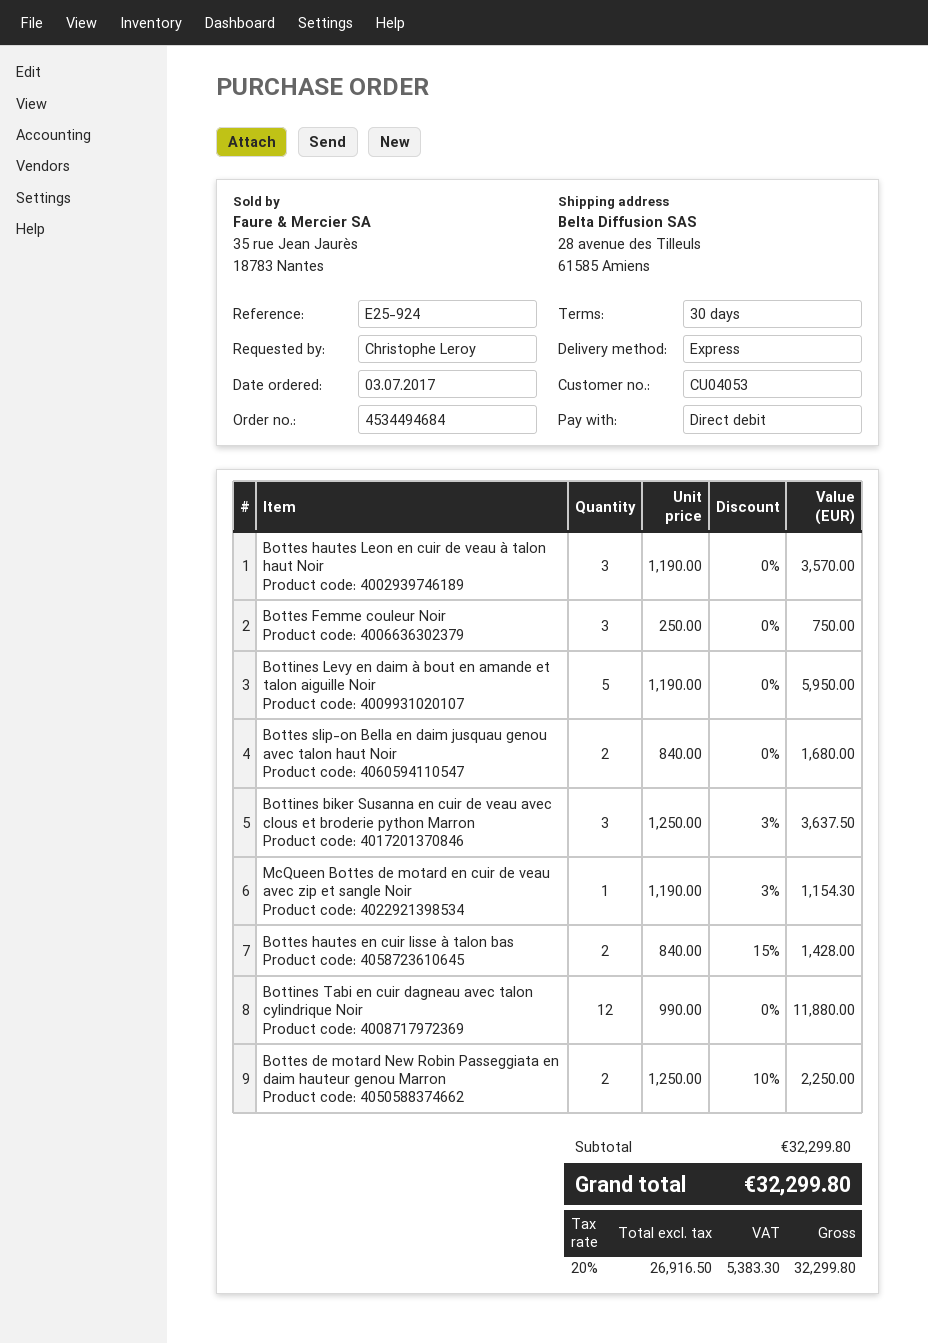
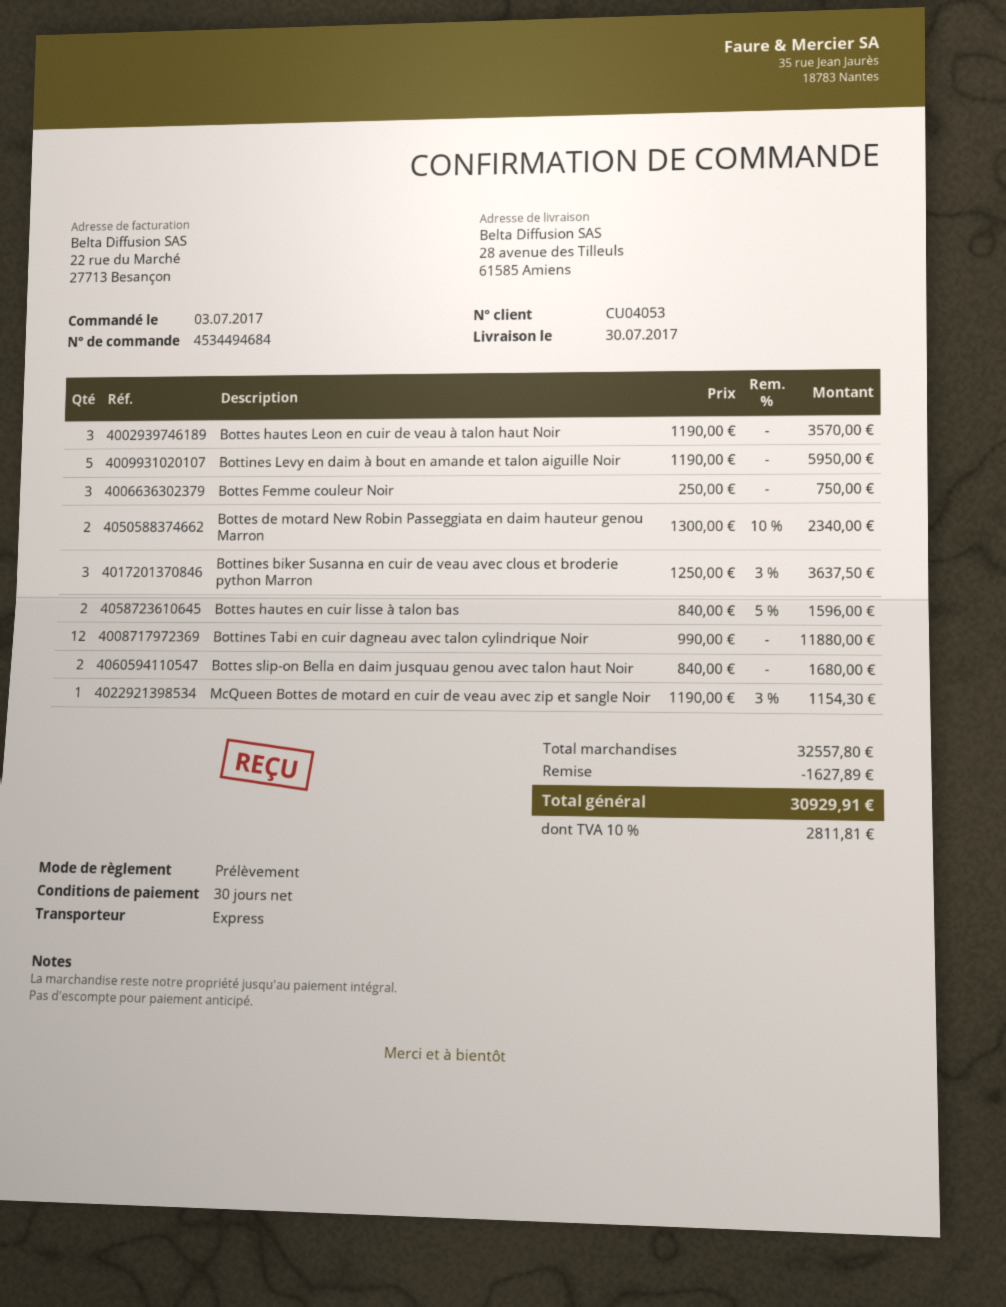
Bottes hautes en cuir lisse à talon bas: 2 x 840.00 - 15% = 1428.00 -> 2 x 840.00 - 5% = 1596.00
Bottes de motard New Robin Passeggiata en daim hauteur genou Marron: 2 x 1250.00 - 10% = 2250.00 -> 2 x 1300.00 - 10% = 2340.00
subtotal: 32299.80 -> 32557.80
discount: none -> 1627.89
tax: 20% = 5383.30 -> 10% = 2811.81
total: 32299.80 -> 30929.91

